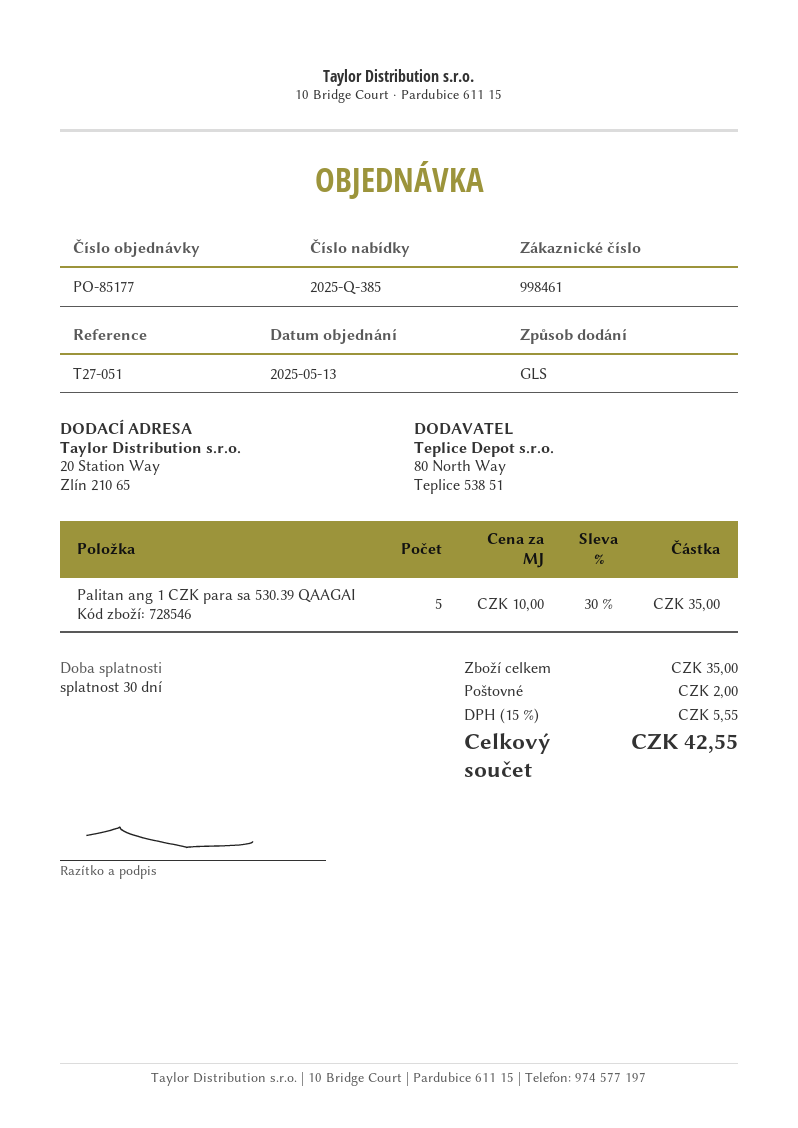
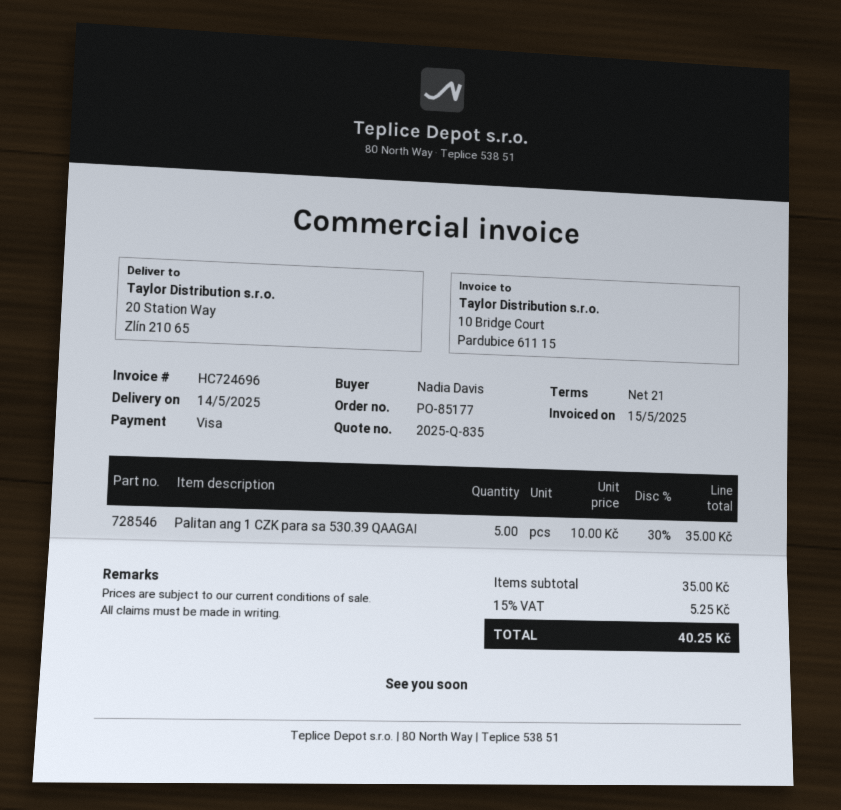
quote number: 2025-Q-385 -> 2025-Q-835
payment terms: 30 days -> 21 days
shipping: 2.00 -> none
tax: 15% = 5.55 -> 15% = 5.25
total: 42.55 -> 40.25

